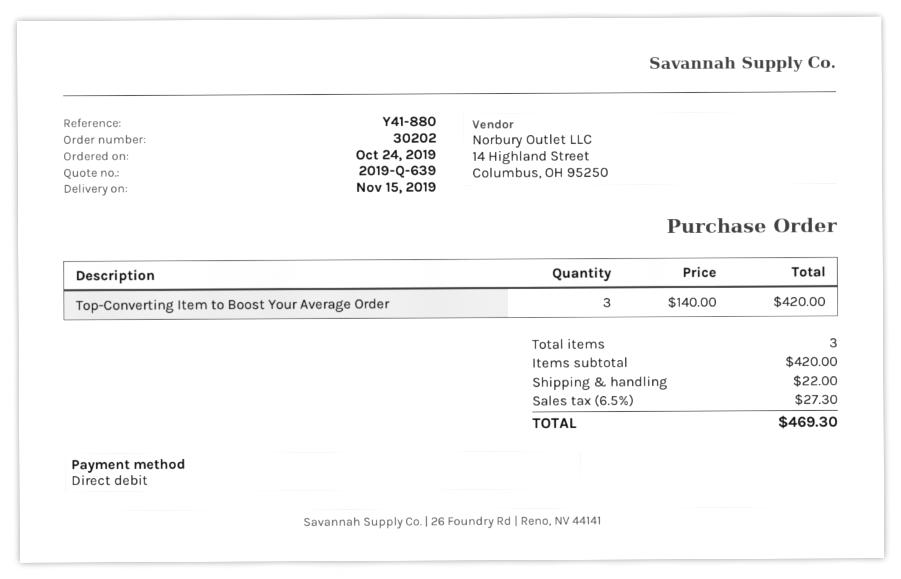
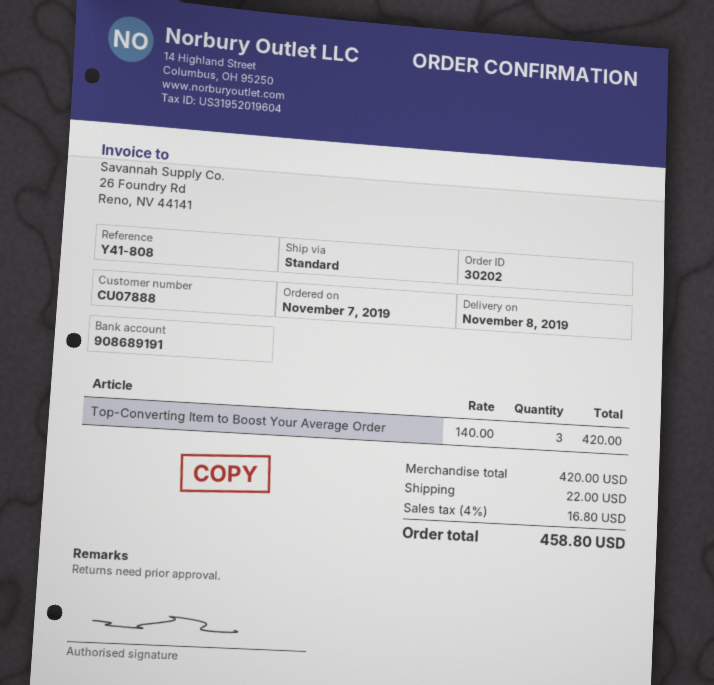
order date: 2019-10-24 -> 2019-11-07
delivery date: 2019-11-15 -> 2019-11-08
reference: Y41-880 -> Y41-808
tax: 6.5% = 27.30 -> 4% = 16.80
total: 469.30 -> 458.80

